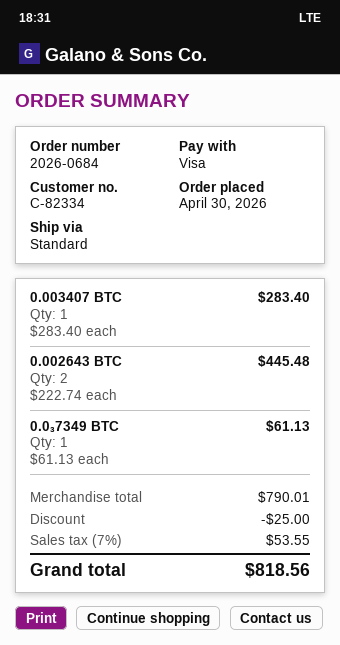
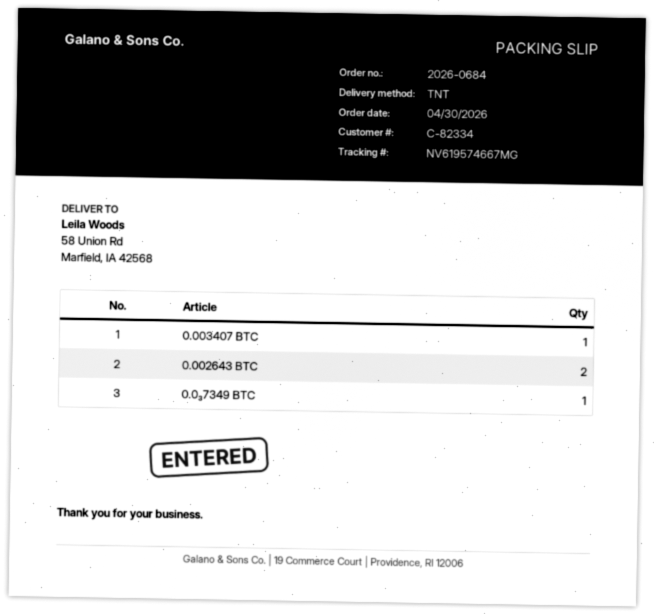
shipping method: standard -> TNT

